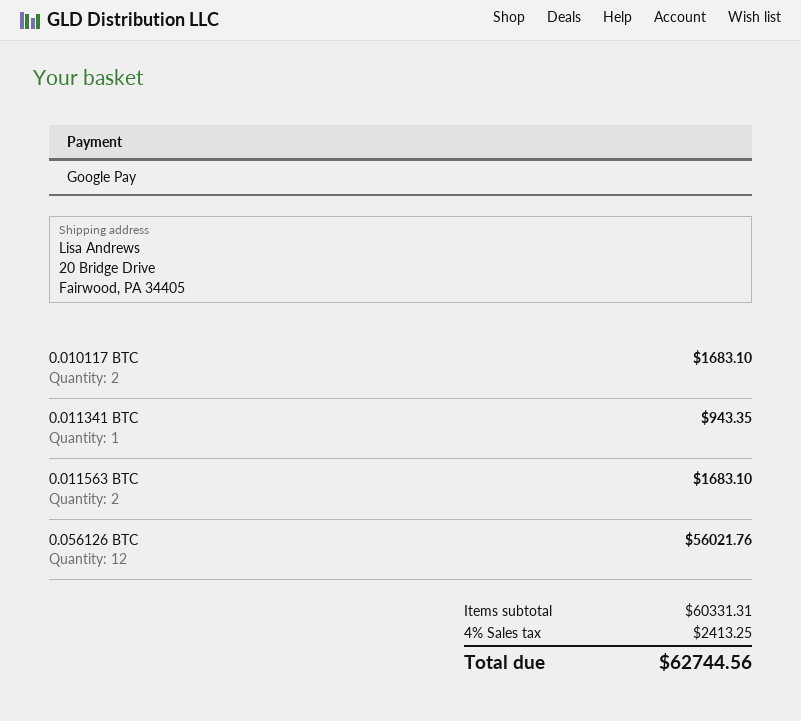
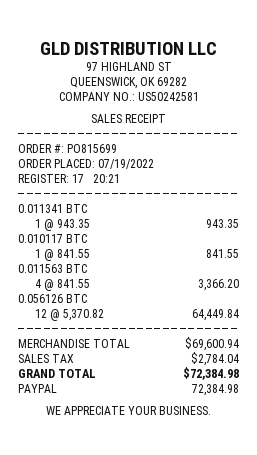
payment method: Google Pay -> PayPal
0.010117 BTC: 2 for 1683.10 -> 1 for 841.55
0.011563 BTC: 2 for 1683.10 -> 4 for 3366.20
0.056126 BTC: 12 for 56021.76 -> 12 for 64449.84
subtotal: 60331.31 -> 69600.94
tax: 2413.25 -> 2784.04
total: 62744.56 -> 72384.98

